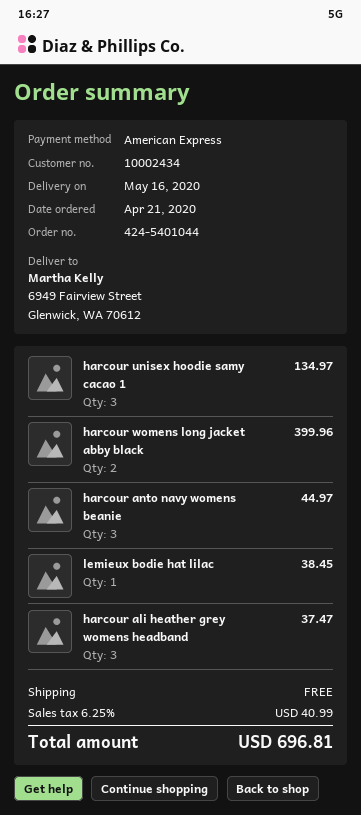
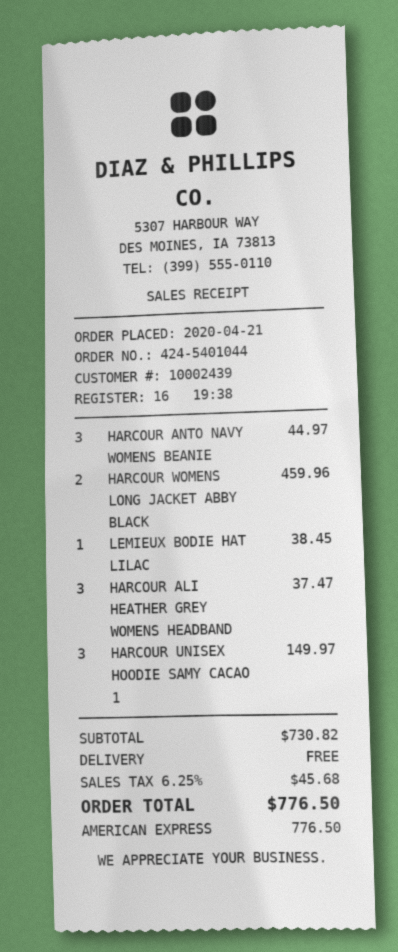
customer number: 10002434 -> 10002439
harcour unisex hoodie samy cacao 1: 3 for 134.97 -> 3 for 149.97
harcour womens long jacket abby black: 2 for 399.96 -> 2 for 459.96
tax: 6.25% = 40.99 -> 6.25% = 45.68
total: 696.81 -> 776.50

